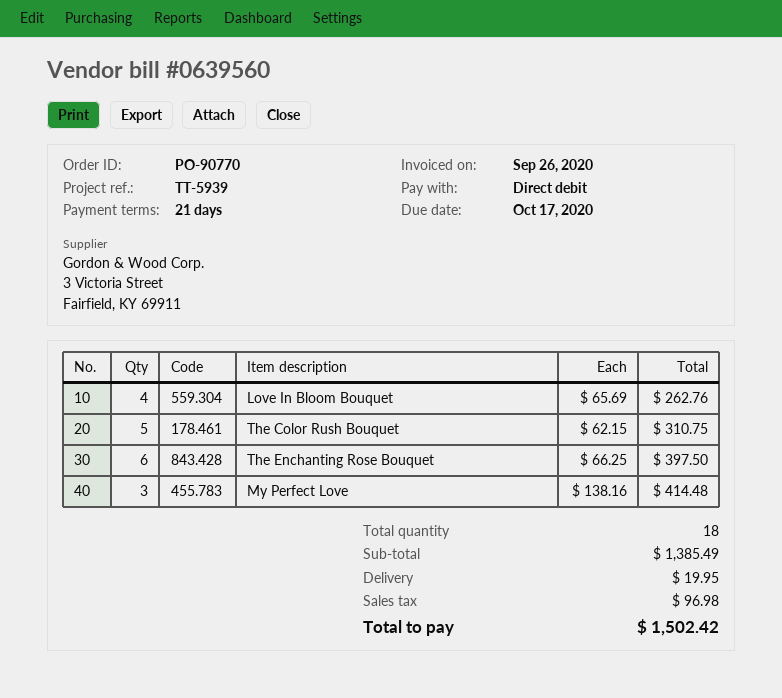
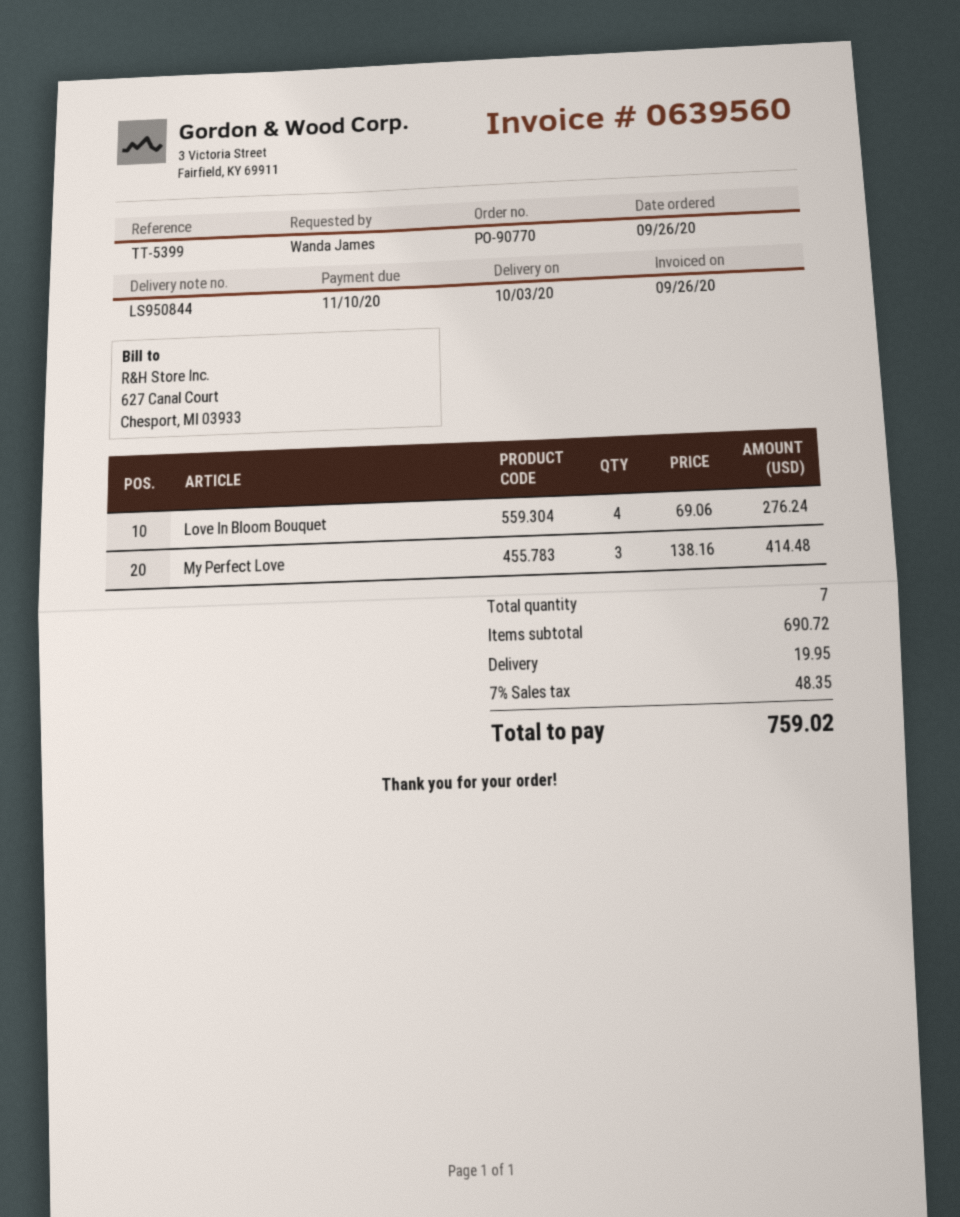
due date: 2020-10-17 -> 2020-11-10
reference: TT-5939 -> TT-5399
Love In Bloom Bouquet: 4 x 65.69 = 262.76 -> 4 x 69.06 = 276.24
The Color Rush Bouquet: 5 x 62.15 = 310.75 -> none
The Enchanting Rose Bouquet: 6 x 66.25 = 397.50 -> none
total quantity: 18 -> 7
subtotal: 1385.49 -> 690.72
tax: 96.98 -> 48.35
total: 1502.42 -> 759.02

